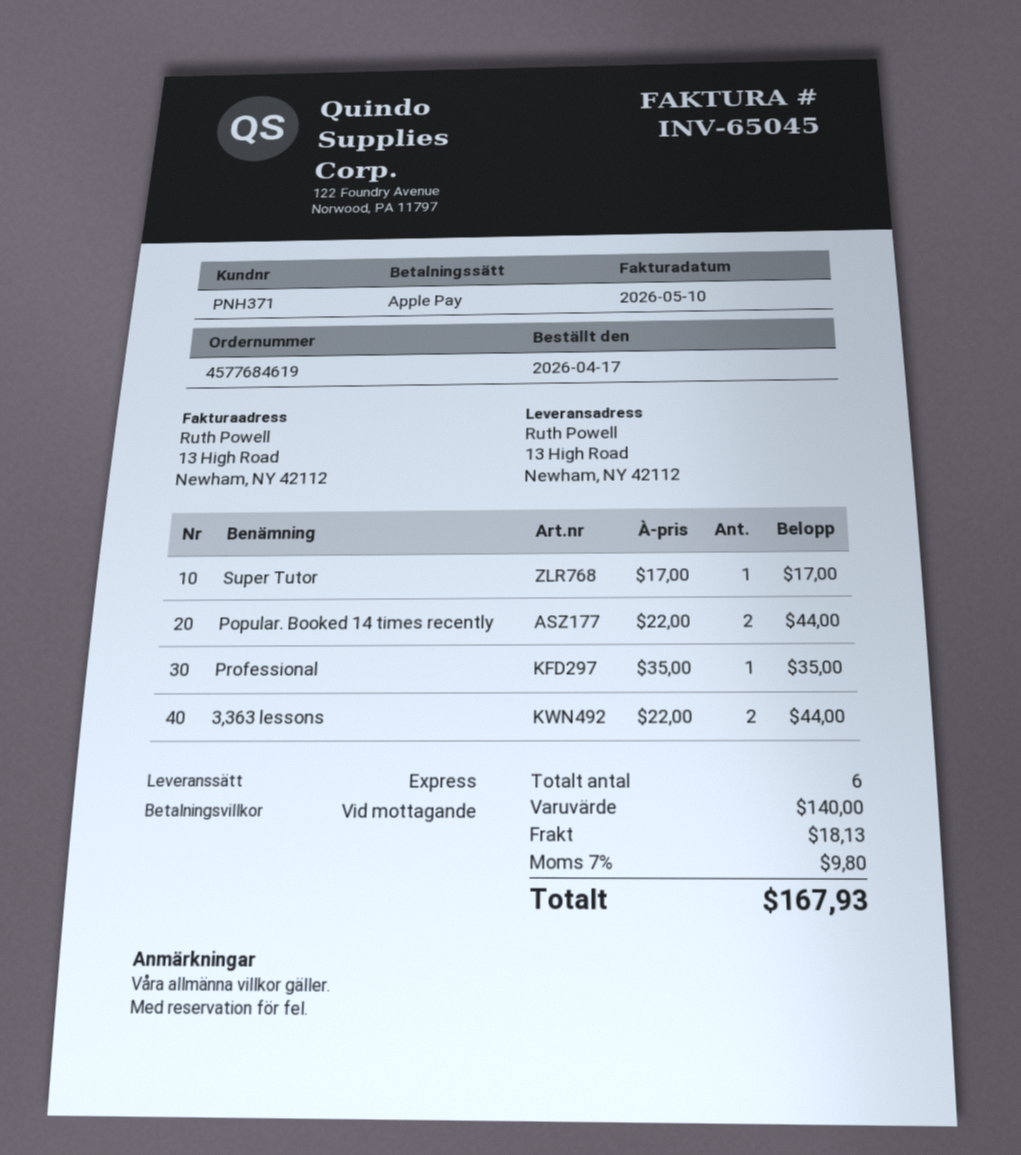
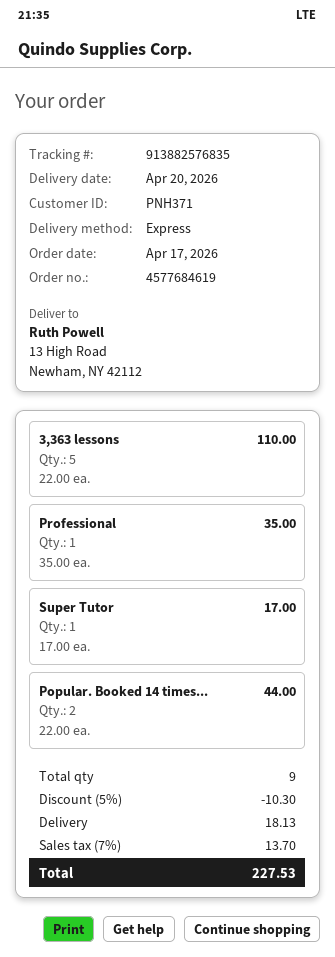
3,363 lessons: 2 x 22.00 = 44.00 -> 5 x 22.00 = 110.00
total quantity: 6 -> 9
discount: none -> 5% = 10.30
tax: 7% = 9.80 -> 7% = 13.70
total: 167.93 -> 227.53

